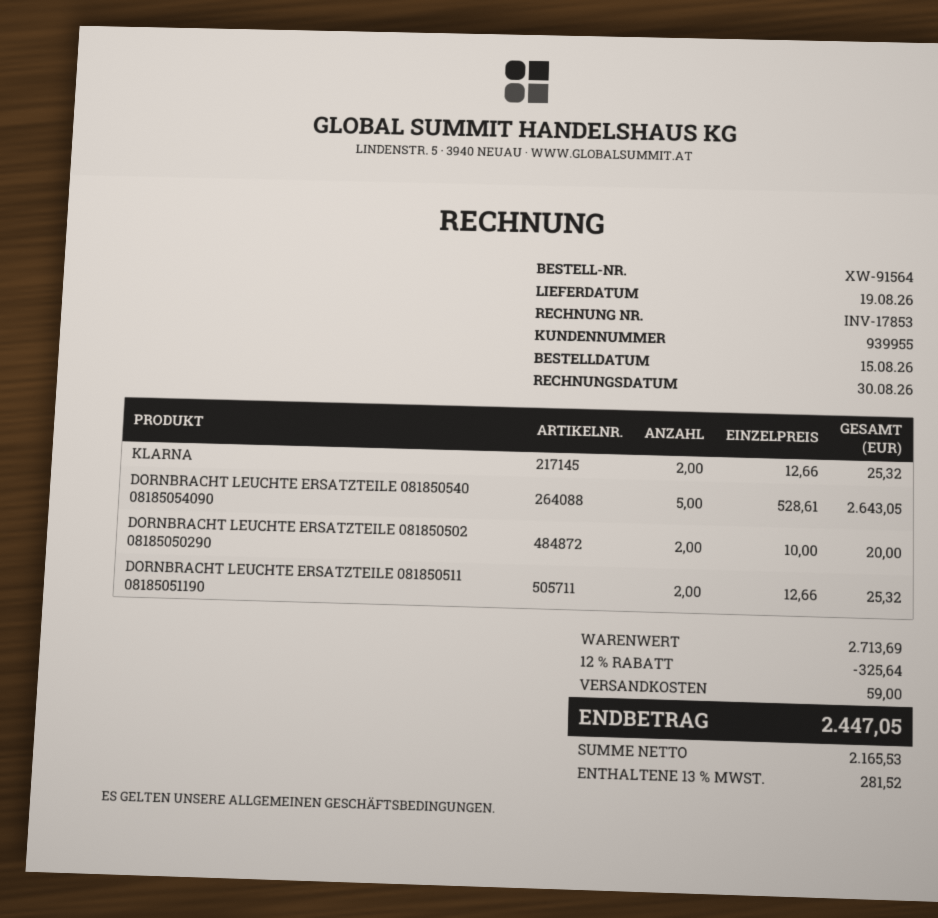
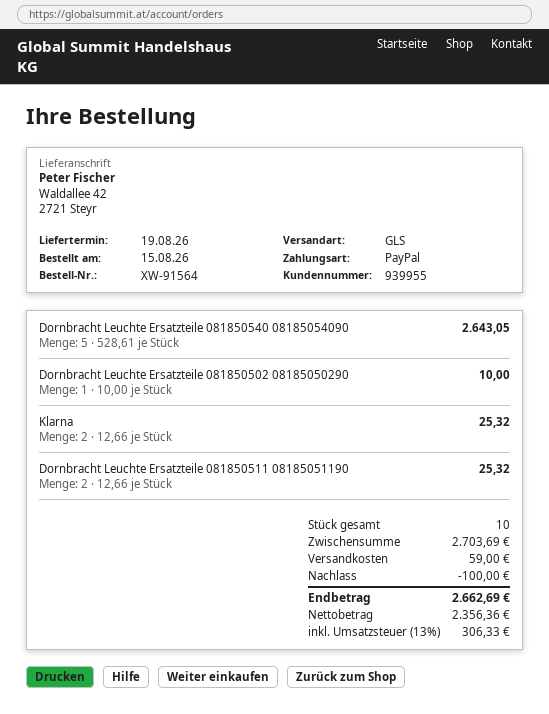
DORNBRACHT LEUCHTE ERSATZTEILE 081850502 08185050290: 2 x 10.00 = 20.00 -> 1 x 10.00 = 10.00
subtotal: 2713.69 -> 2703.69
discount: 325.64 -> 100.00
net: 2165.53 -> 2356.36
tax: 13% = 281.52 -> 13% = 306.33
total: 2447.05 -> 2662.69

